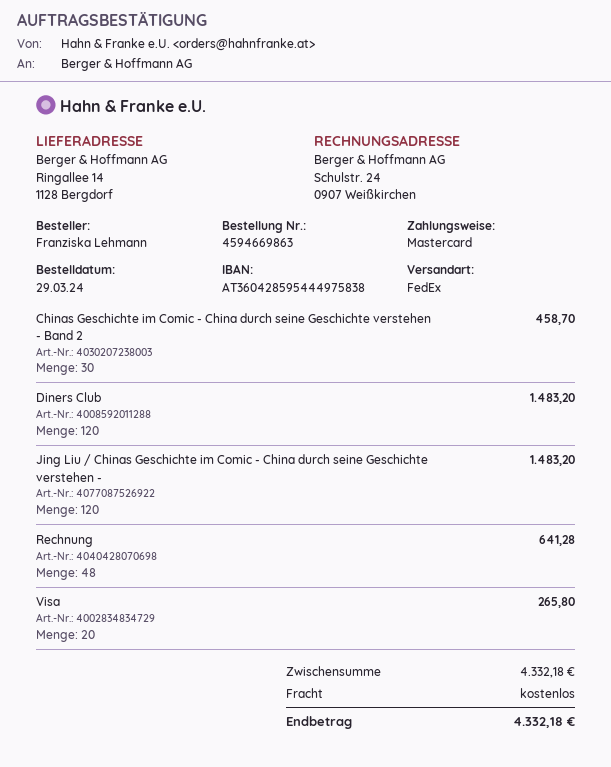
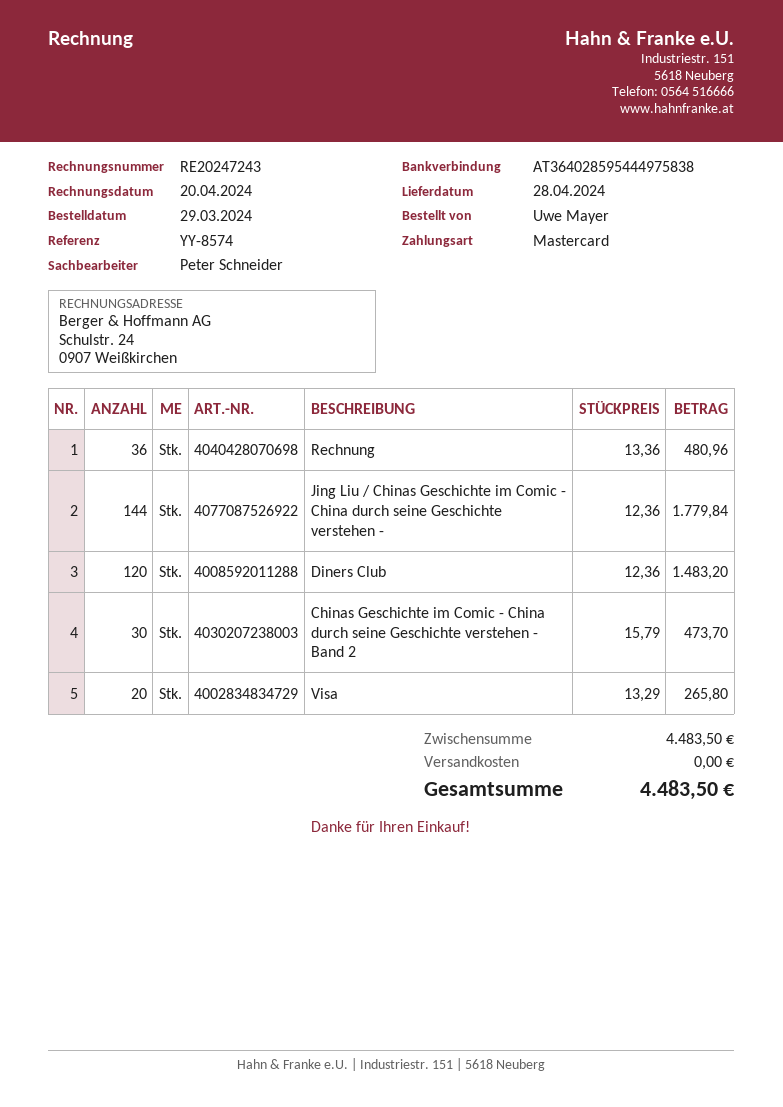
ordered by: Franziska Lehmann -> Uwe Mayer
bank account: AT360428595444975838 -> AT364028595444975838
Chinas Geschichte im Comic - China durch seine Geschichte verstehen - Band 2: 30 for 458.70 -> 30 for 473.70
Jing Liu / Chinas Geschichte im Comic - China durch seine Geschichte verstehen -: 120 for 1483.20 -> 144 for 1779.84
Rechnung: 48 for 641.28 -> 36 for 480.96
subtotal: 4332.18 -> 4483.50
total: 4332.18 -> 4483.50

